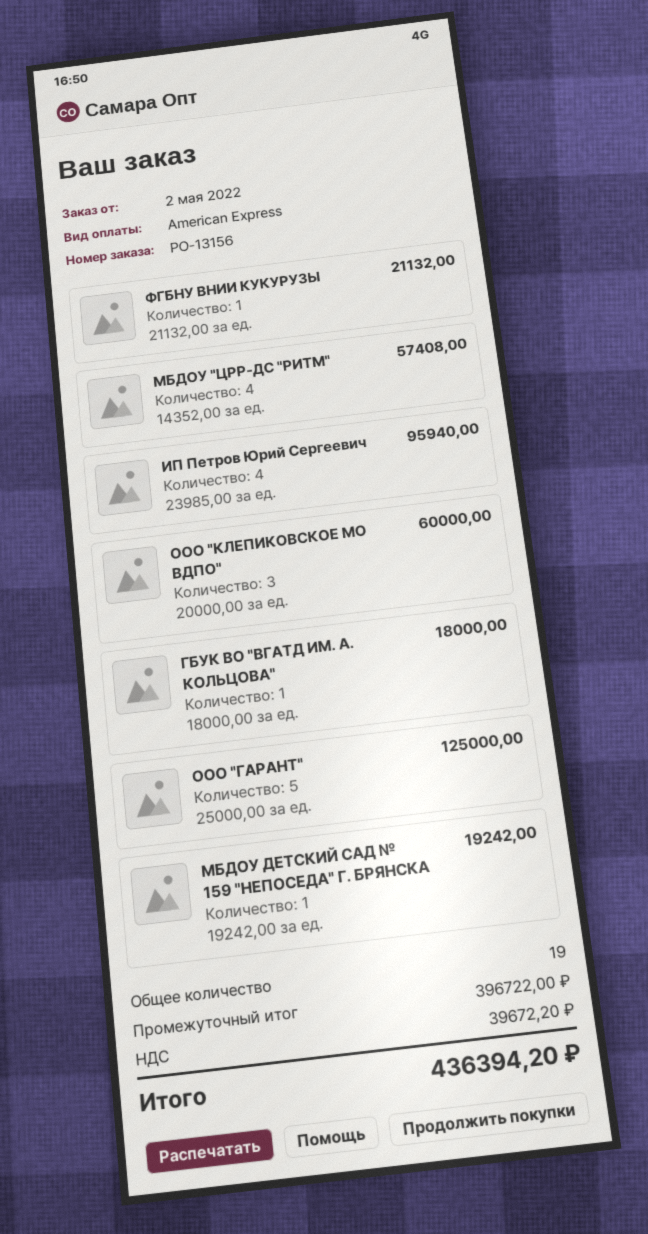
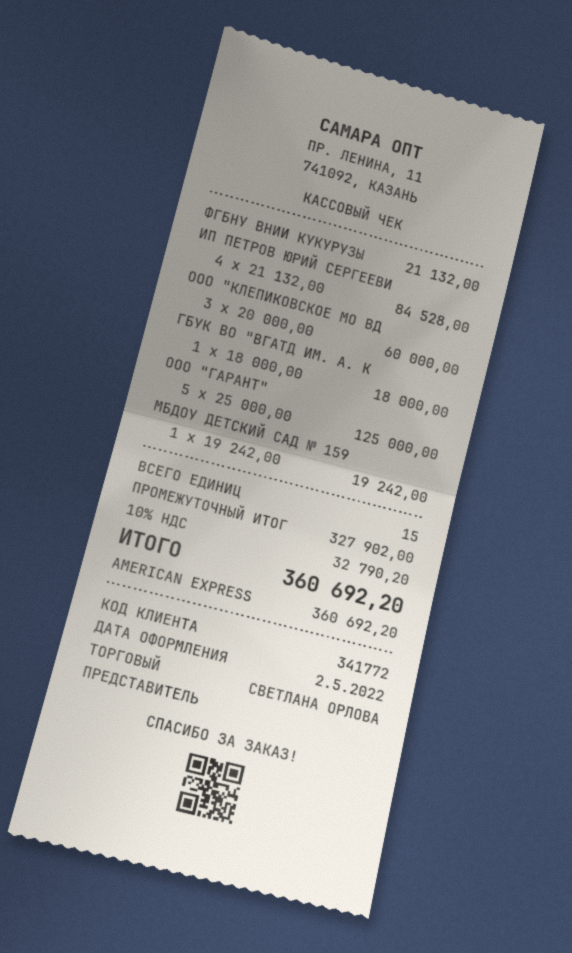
МБДОУ "ЦРР-ДС "РИТМ": 4 x 14352.00 = 57408.00 -> none
ИП Петров Юрий Сергеевич: 4 x 23985.00 = 95940.00 -> 4 x 21132.00 = 84528.00
total quantity: 19 -> 15
subtotal: 396722.00 -> 327902.00
tax: 39672.20 -> 32790.20
total: 436394.20 -> 360692.20

